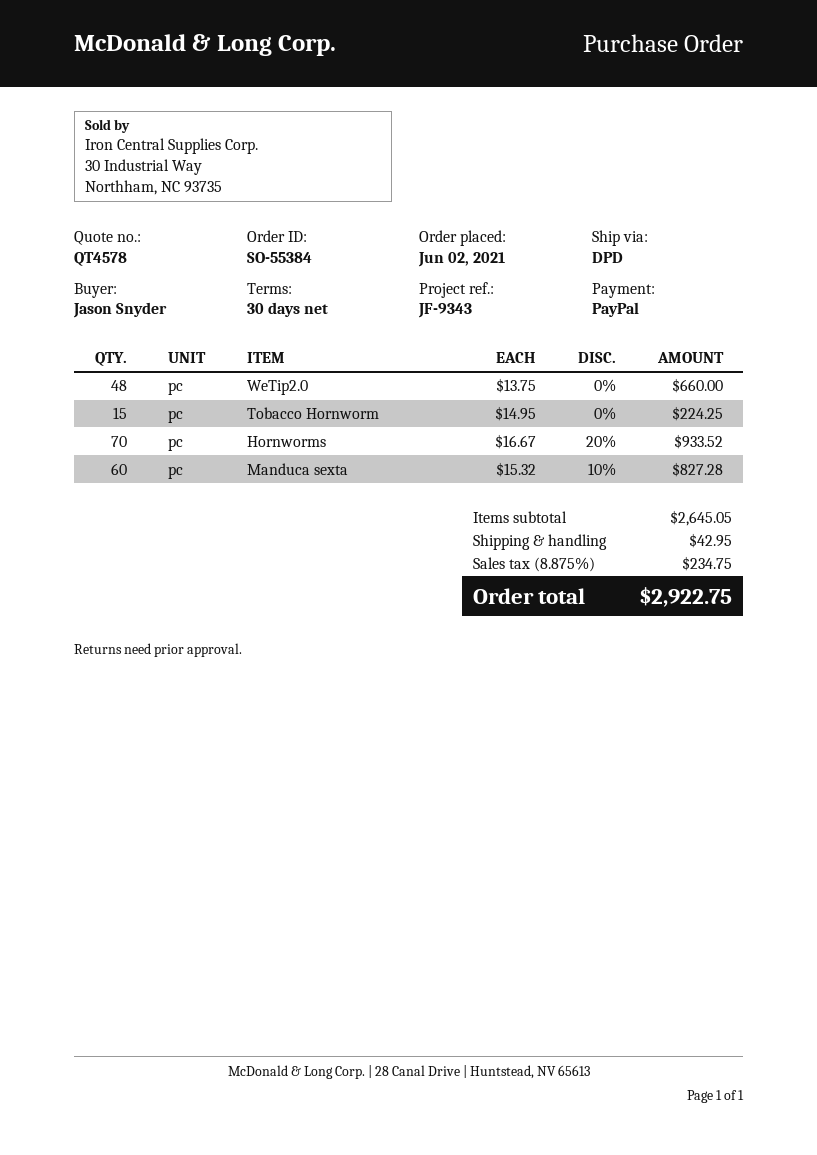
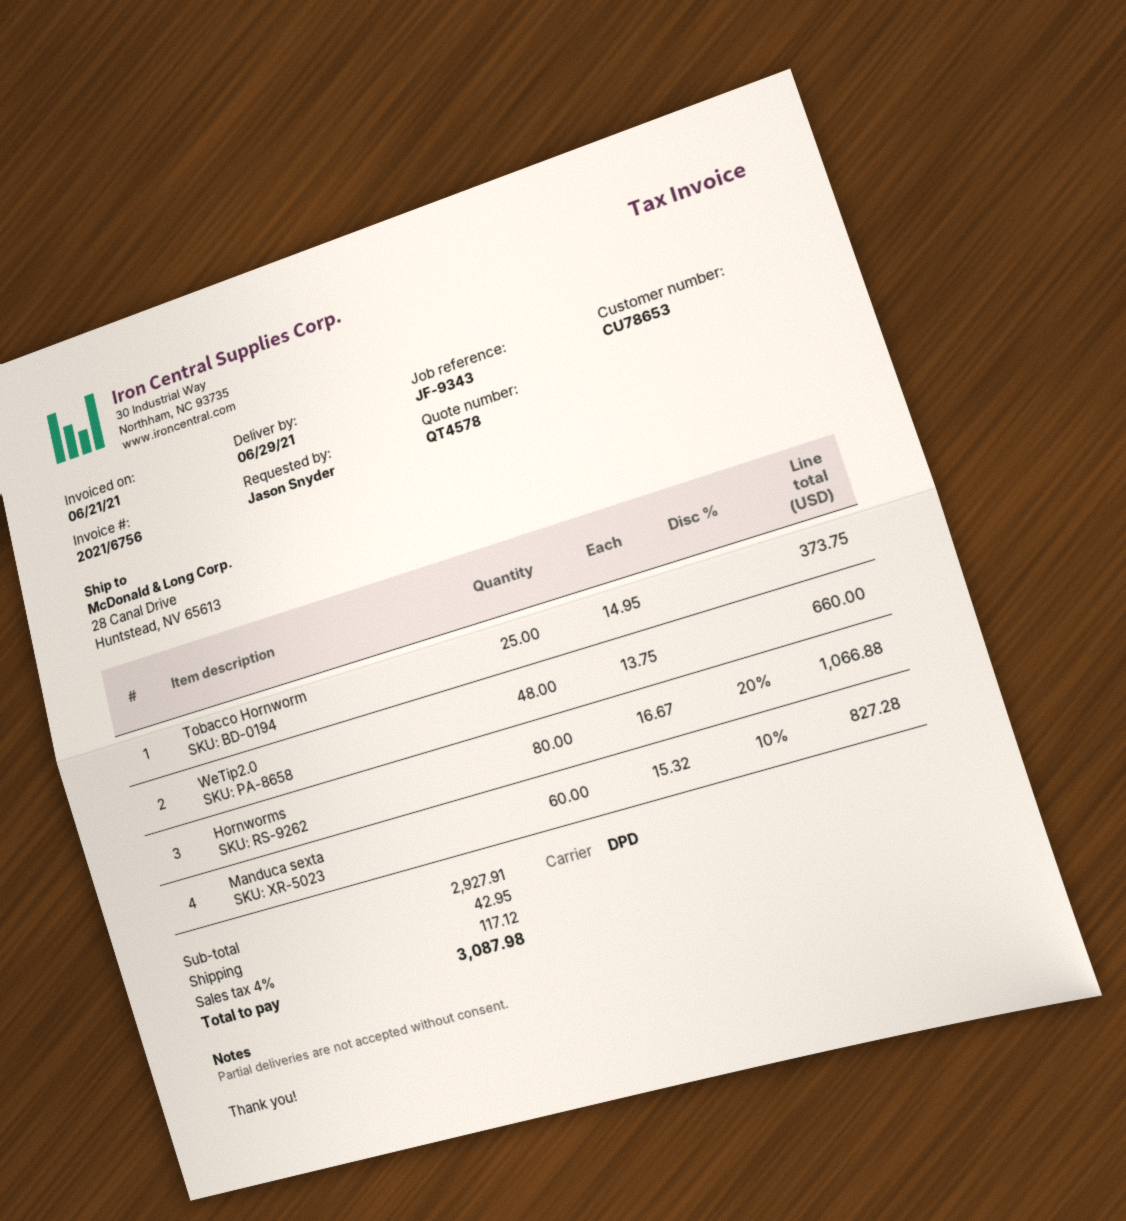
Tobacco Hornworm: 15 x 14.95 = 224.25 -> 25 x 14.95 = 373.75
Hornworms: 70 x 16.67 - 20% = 933.52 -> 80 x 16.67 - 20% = 1066.88
subtotal: 2645.05 -> 2927.91
tax: 8.875% = 234.75 -> 4% = 117.12
total: 2922.75 -> 3087.98

